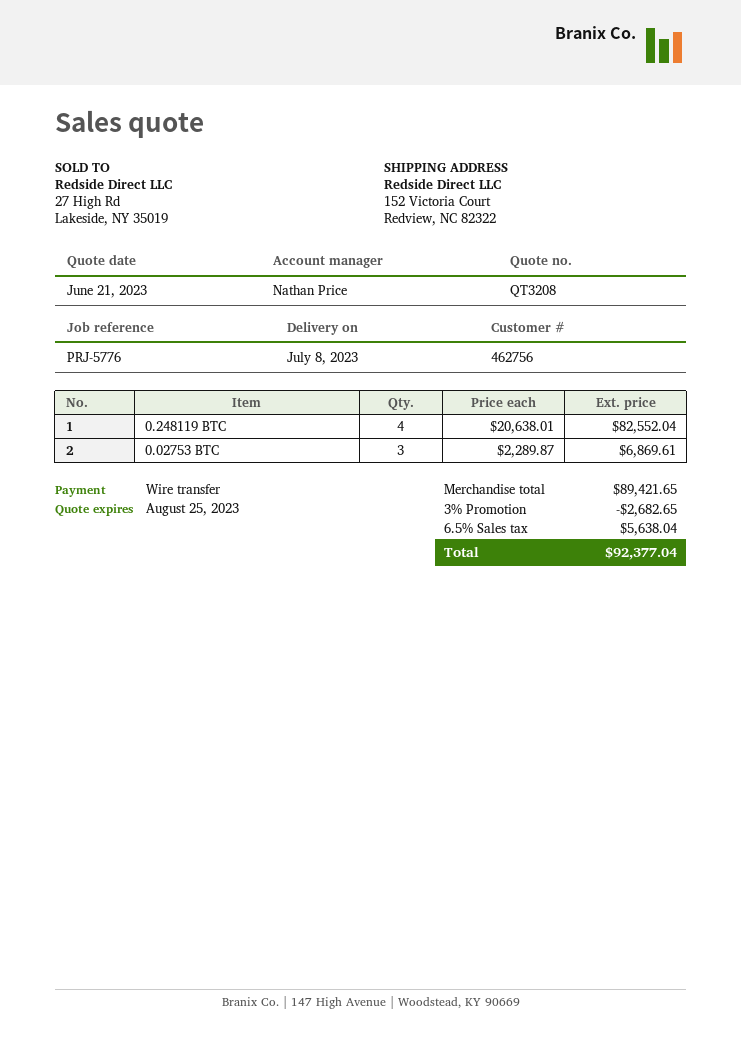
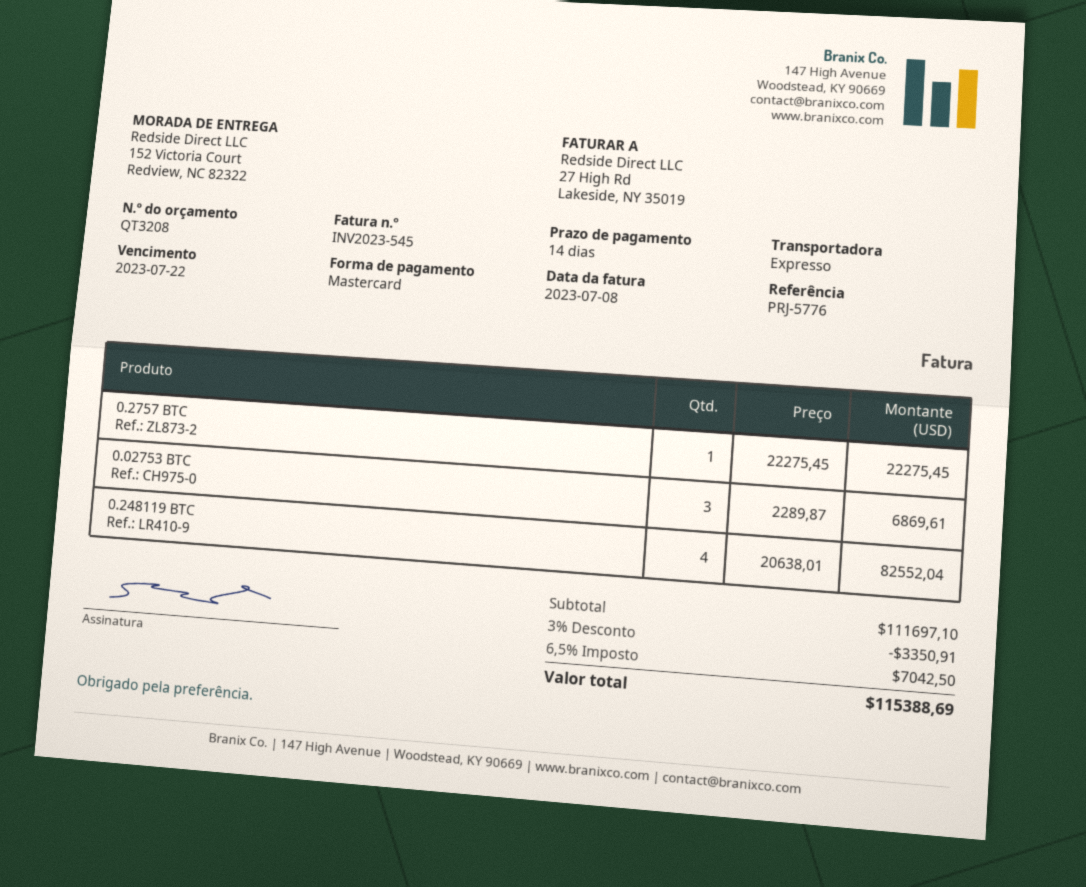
payment method: bank transfer -> Mastercard
0.2757 BTC: none -> 1 x 22275.45 = 22275.45
subtotal: 89421.65 -> 111697.10
discount: 3% = 2682.65 -> 3% = 3350.91
tax: 6.5% = 5638.04 -> 6.5% = 7042.50
total: 92377.04 -> 115388.69

